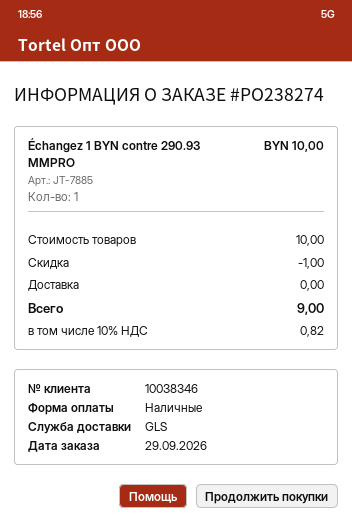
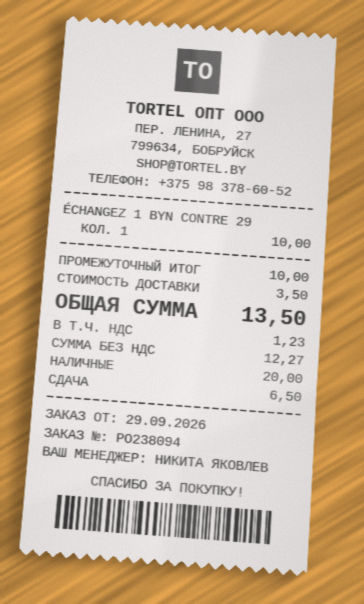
order number: PO238274 -> PO238094
discount: 1.00 -> none
shipping: 0.00 -> 3.50
tax: 0.82 -> 1.23
total: 9.00 -> 13.50

